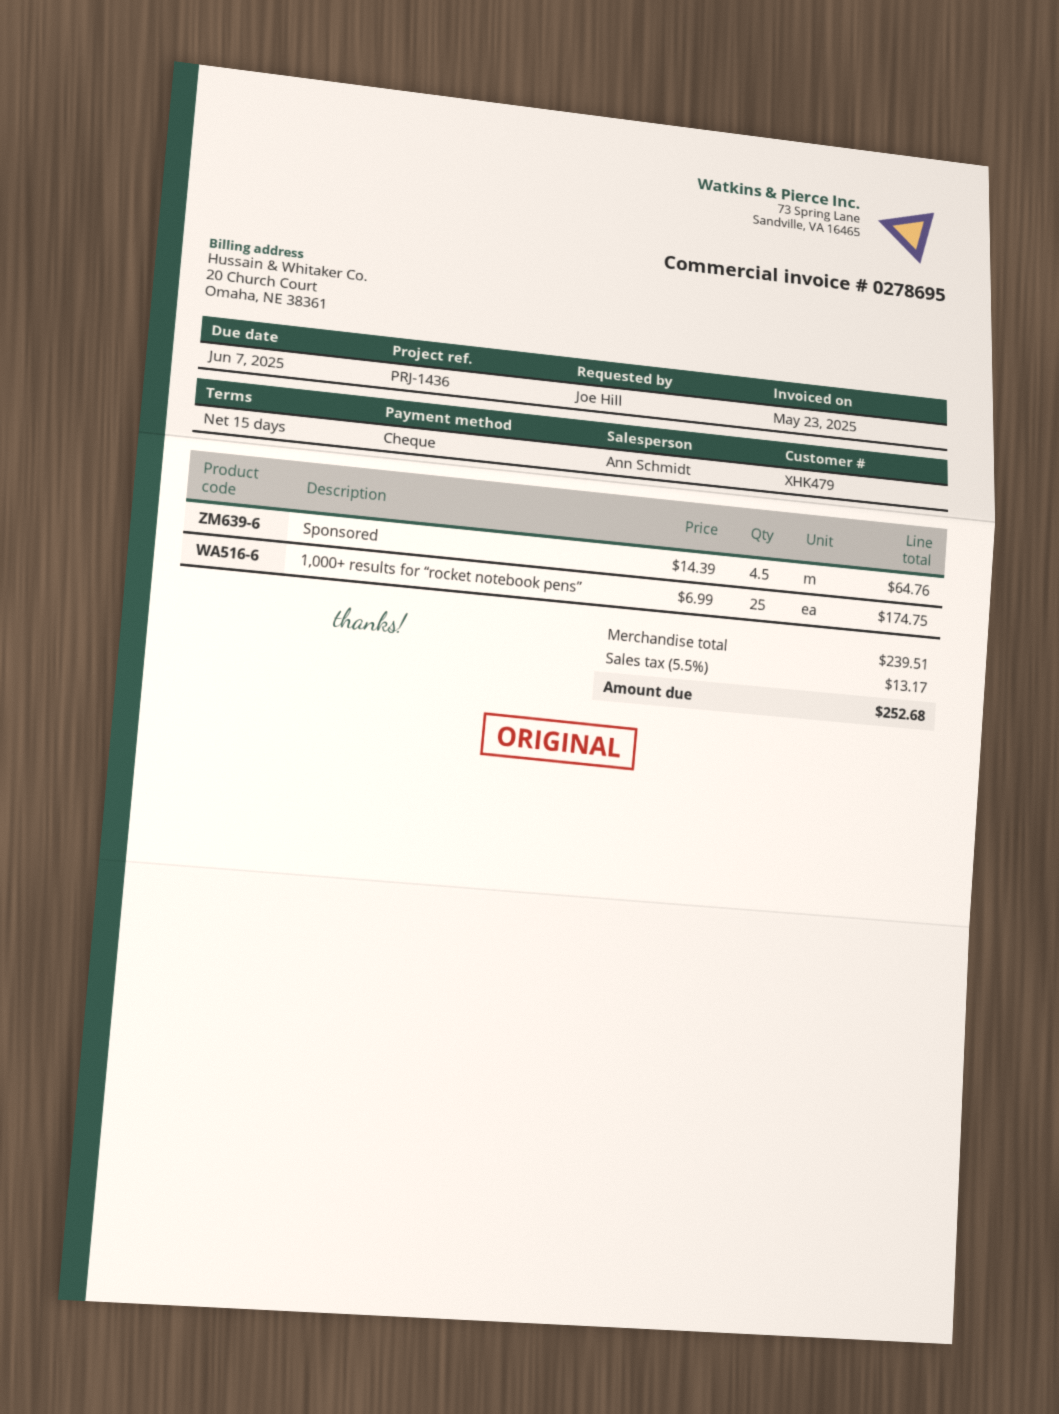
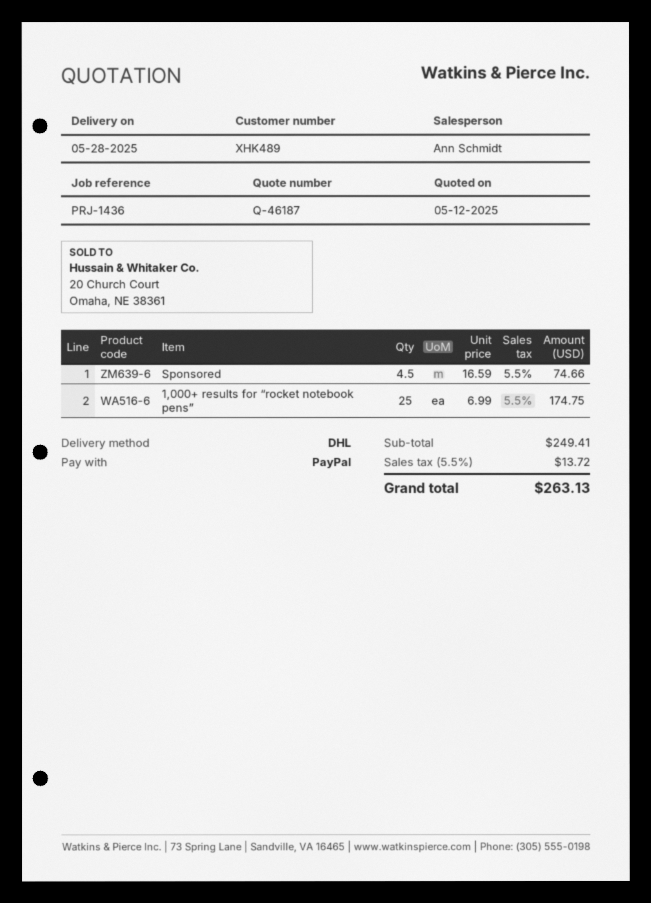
customer number: XHK479 -> XHK489
payment method: cheque -> PayPal
Sponsored: 4.5 x 14.39 = 64.76 -> 4.5 x 16.59 = 74.66
subtotal: 239.51 -> 249.41
tax: 5.5% = 13.17 -> 5.5% = 13.72
total: 252.68 -> 263.13

